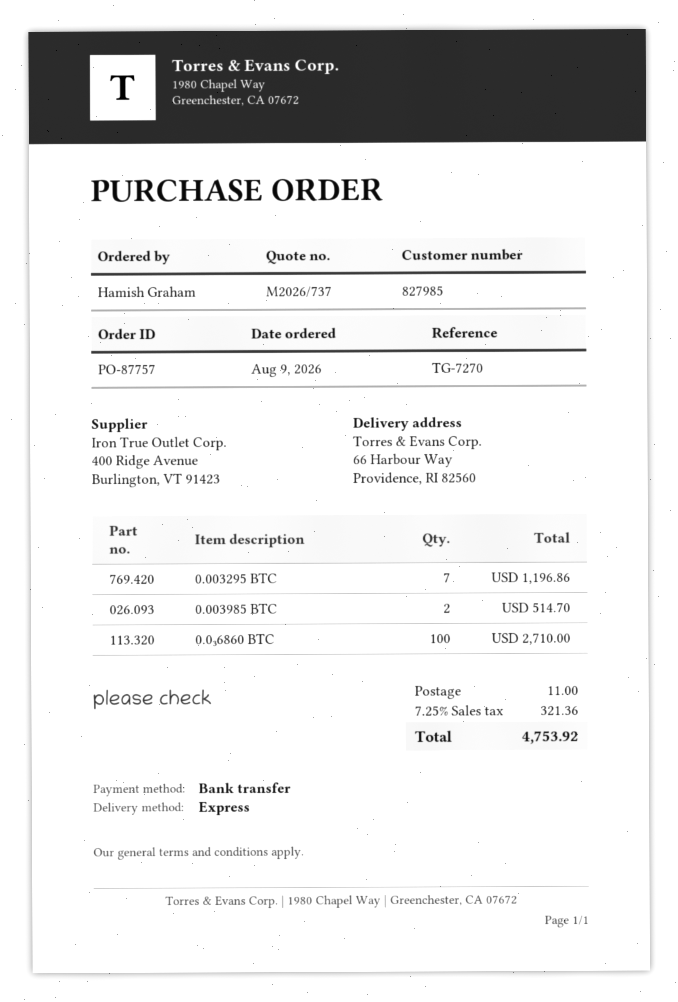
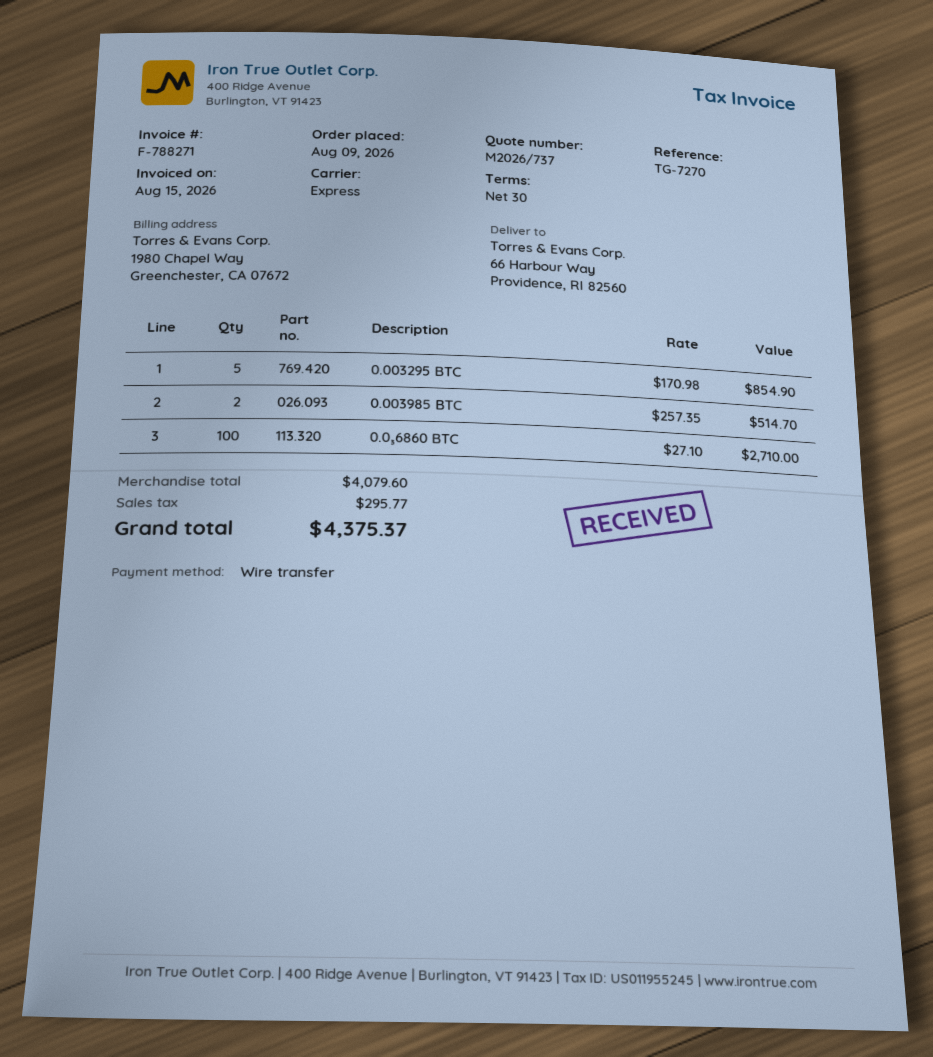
0.003295 BTC: 7 for 1196.86 -> 5 for 854.90
shipping: 11.00 -> none
tax: 321.36 -> 295.77
total: 4753.92 -> 4375.37

